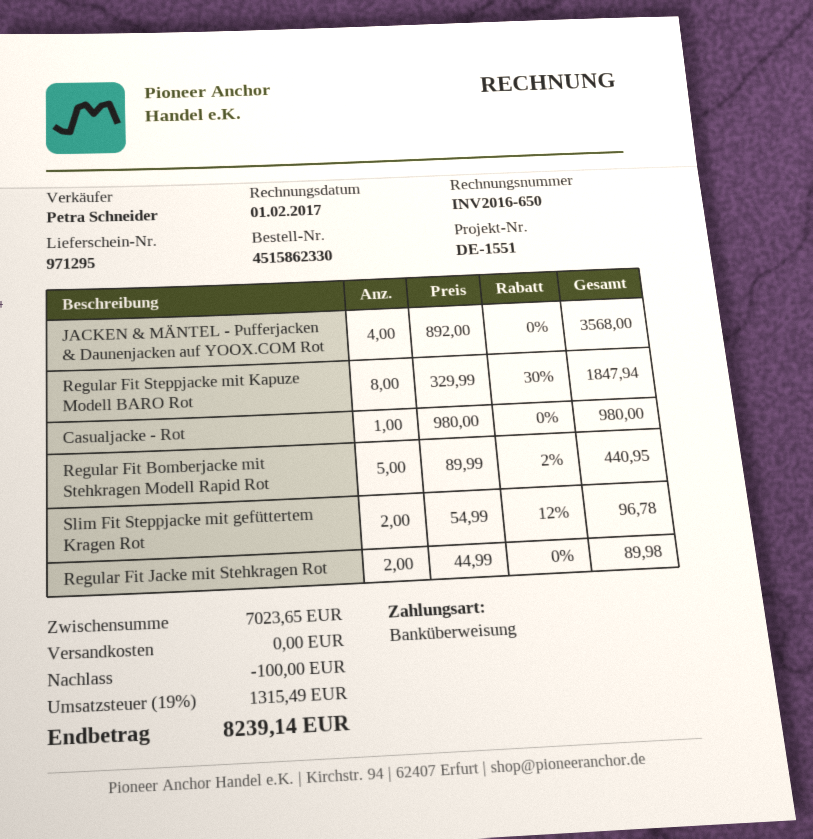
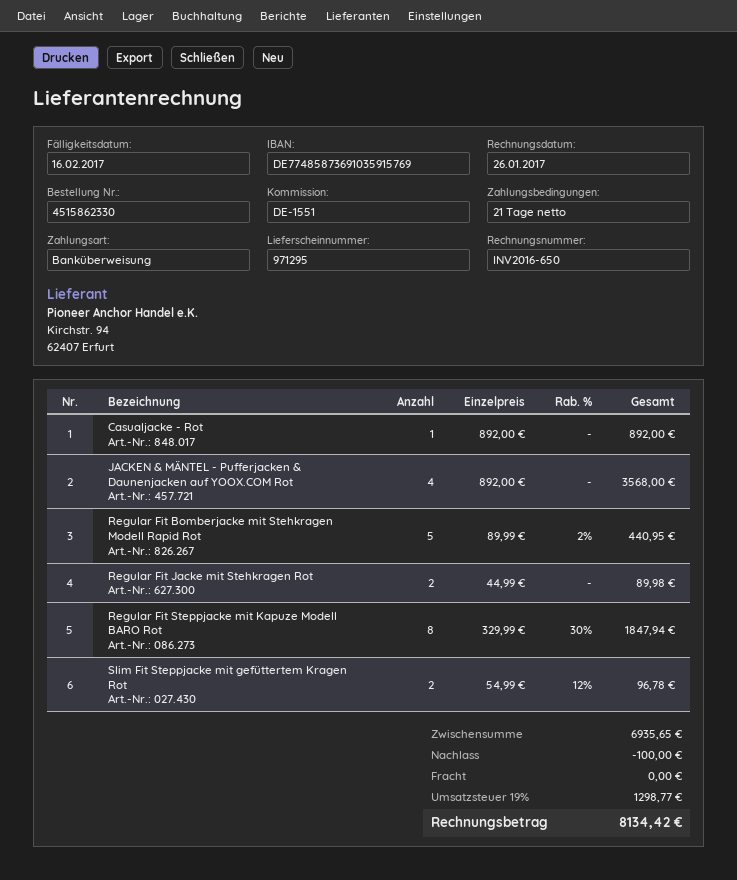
invoice date: 2017-02-01 -> 2017-01-26
Casualjacke - Rot: 1 x 980.00 = 980.00 -> 1 x 892.00 = 892.00
subtotal: 7023.65 -> 6935.65
tax: 19% = 1315.49 -> 19% = 1298.77
total: 8239.14 -> 8134.42

